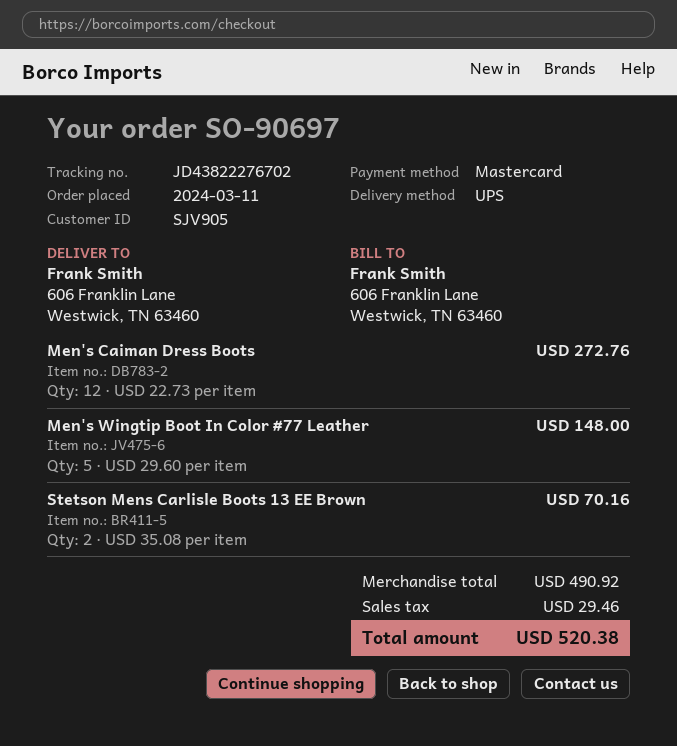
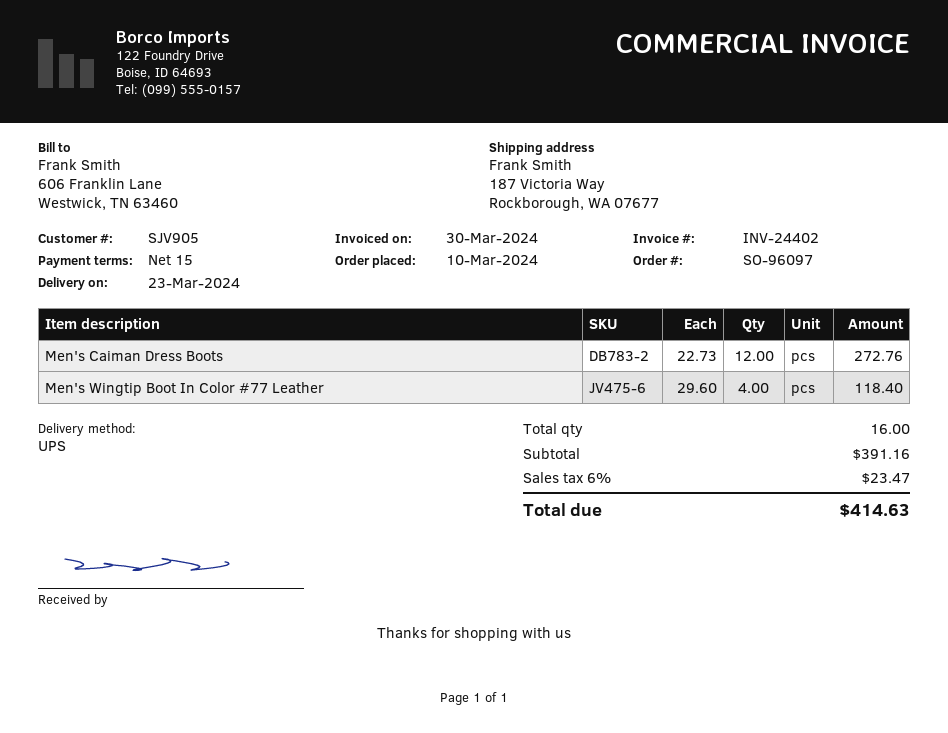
order number: SO-90697 -> SO-96097
order date: 2024-03-11 -> 2024-03-10
ship to: 606 Franklin Lane, Westwick, TN 63460 -> 187 Victoria Way, Rockborough, WA 07677
Men's Wingtip Boot In Color #77 Leather: 5 x 29.60 = 148.00 -> 4 x 29.60 = 118.40
Stetson Mens Carlisle Boots 13 EE Brown: 2 x 35.08 = 70.16 -> none
subtotal: 490.92 -> 391.16
tax: 29.46 -> 23.47
total: 520.38 -> 414.63

